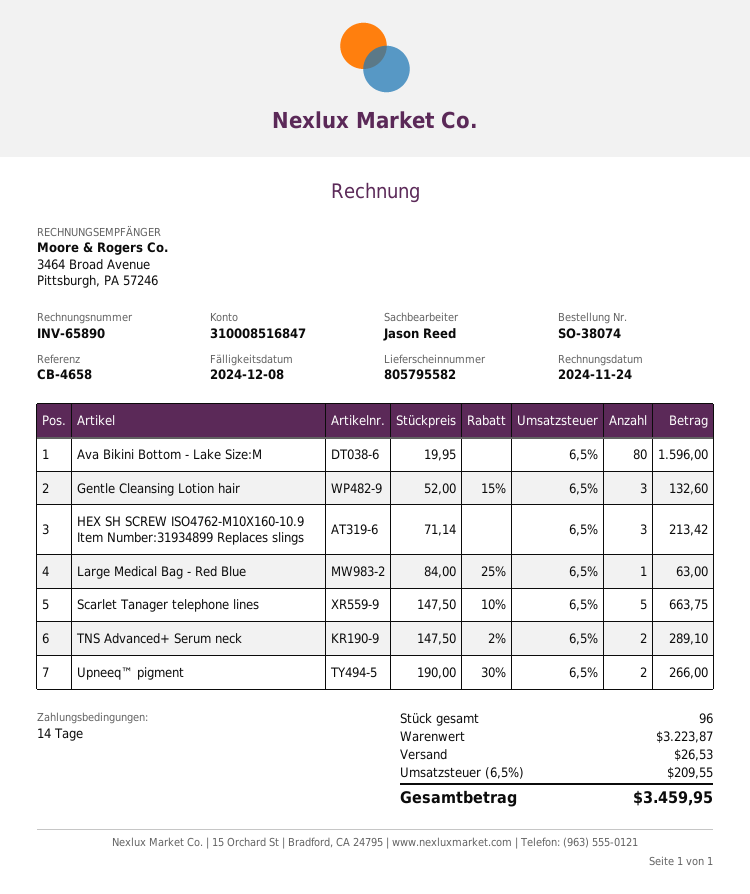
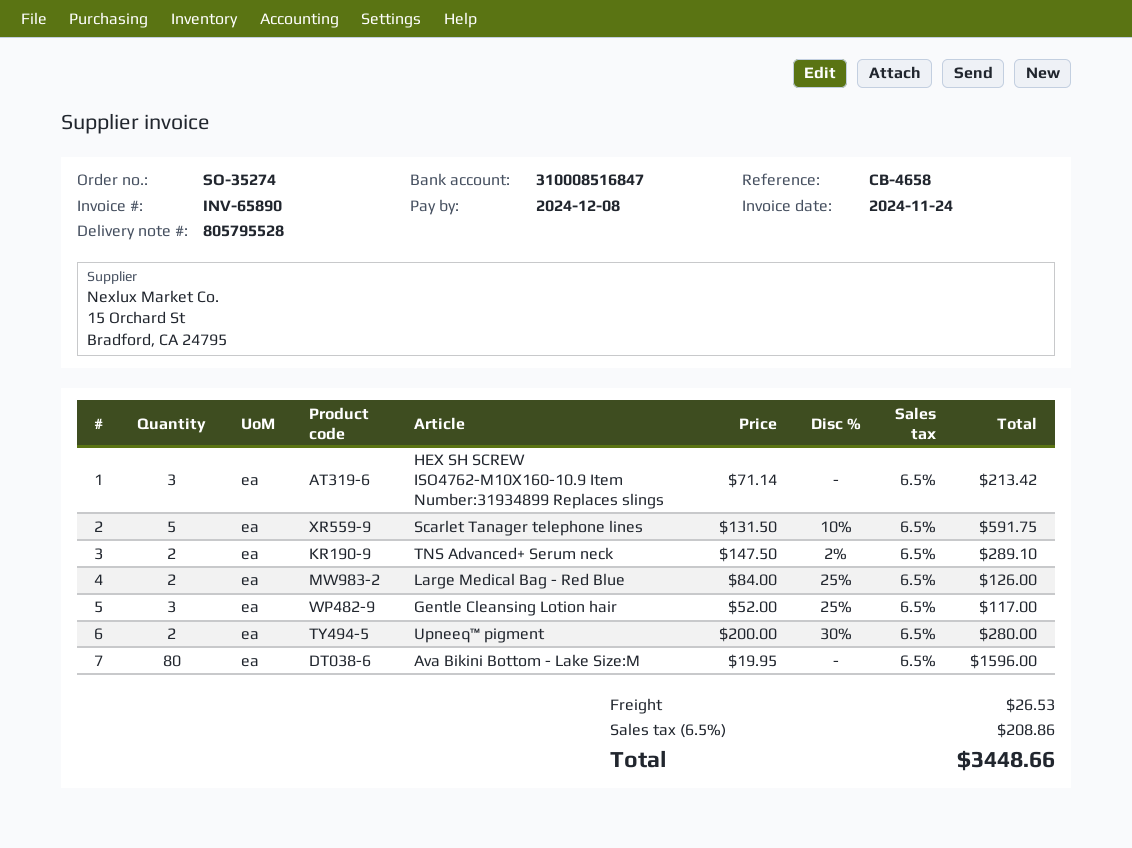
order number: SO-38074 -> SO-35274
delivery note number: 805795582 -> 805795528
Gentle Cleansing Lotion hair: 3 x 52.00 - 15% = 132.60 -> 3 x 52.00 - 25% = 117.00
Large Medical Bag - Red Blue: 1 x 84.00 - 25% = 63.00 -> 2 x 84.00 - 25% = 126.00
Scarlet Tanager telephone lines: 5 x 147.50 - 10% = 663.75 -> 5 x 131.50 - 10% = 591.75
Upneeq™ pigment: 2 x 190.00 - 30% = 266.00 -> 2 x 200.00 - 30% = 280.00
tax: 6.5% = 209.55 -> 6.5% = 208.86
total: 3459.95 -> 3448.66

